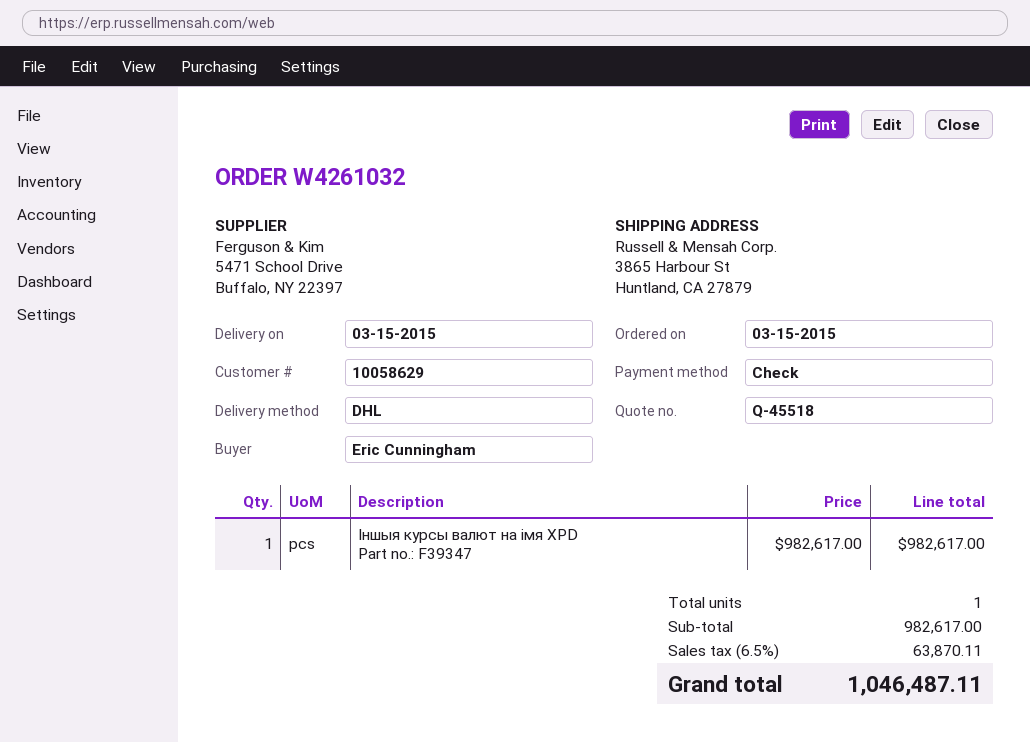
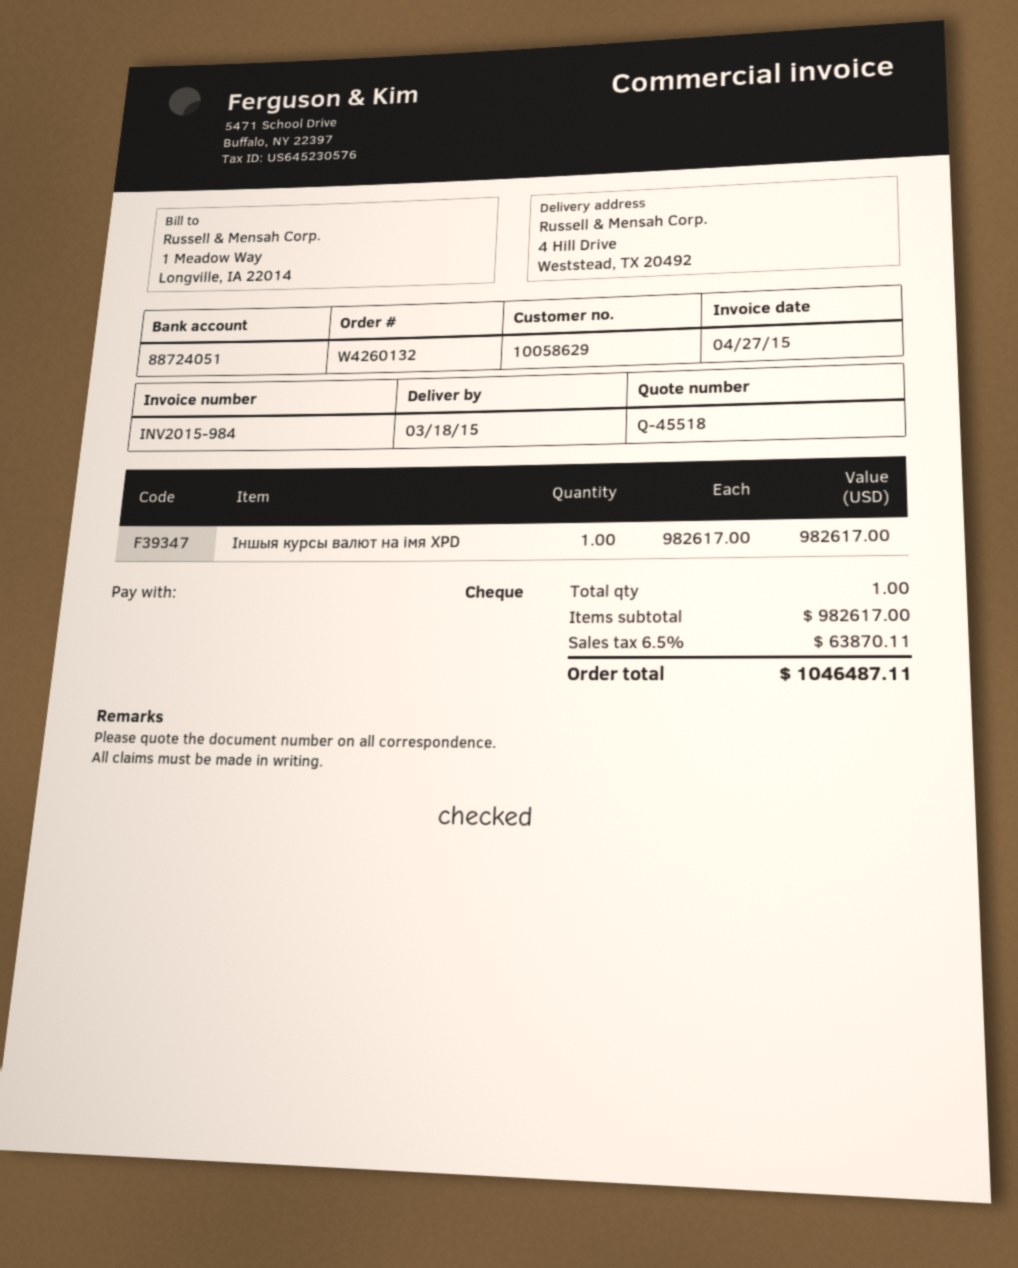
order number: W4261032 -> W4260132
delivery date: 2015-03-15 -> 2015-03-18
ship to: 3865 Harbour St, Huntland, CA 27879 -> 4 Hill Drive, Weststead, TX 20492

